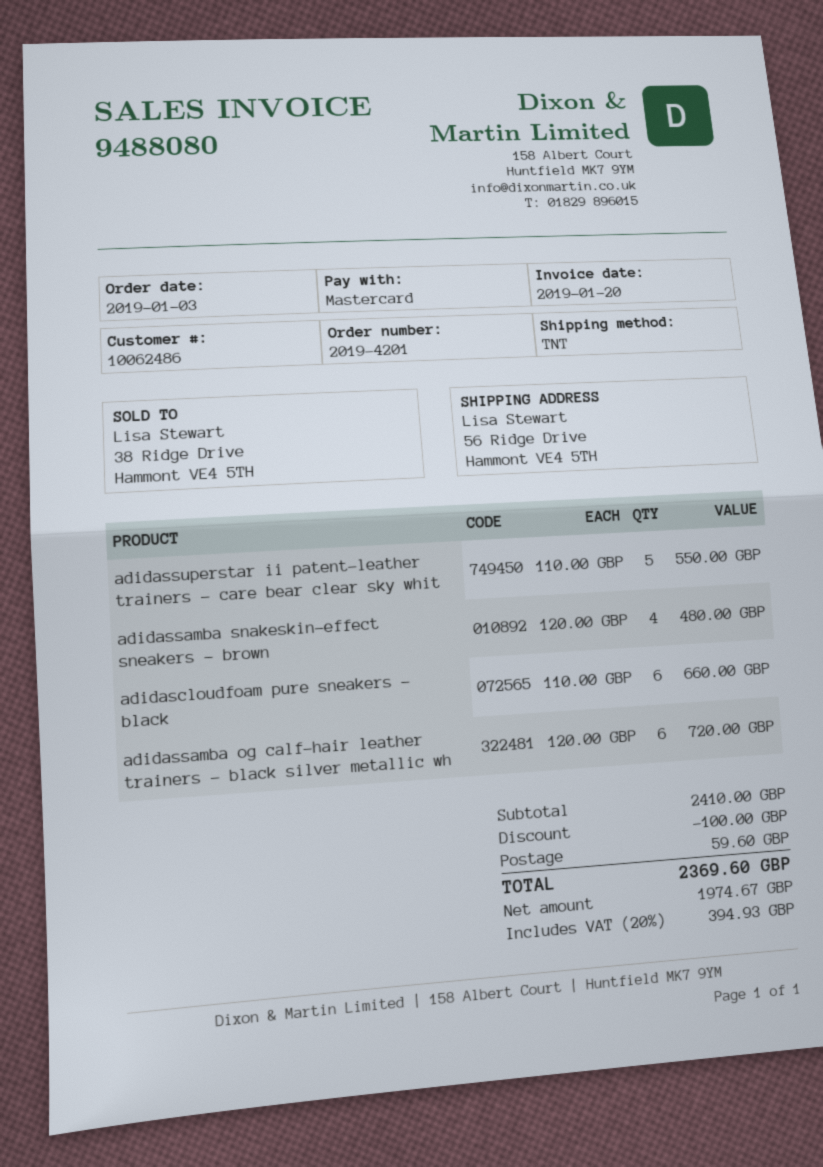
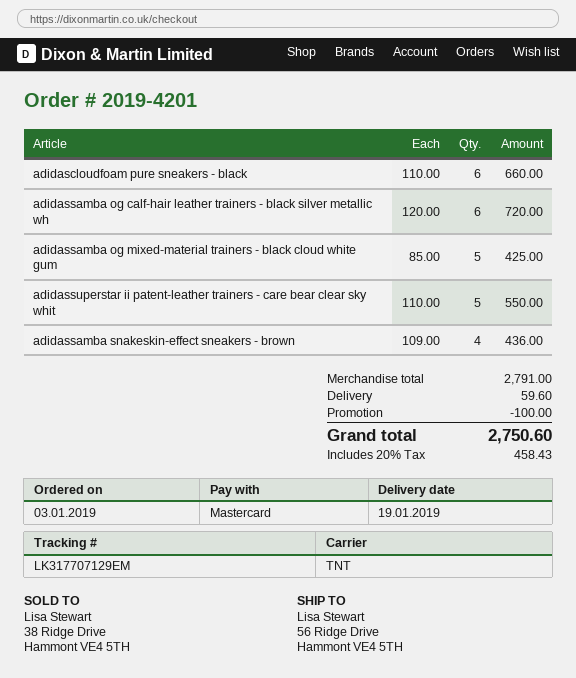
adidassamba snakeskin-effect sneakers - brown: 4 x 120.00 = 480.00 -> 4 x 109.00 = 436.00
adidassamba og mixed-material trainers - black cloud white gum: none -> 5 x 85.00 = 425.00
subtotal: 2410.00 -> 2791.00
tax: 20% = 394.93 -> 20% = 458.43
total: 2369.60 -> 2750.60

